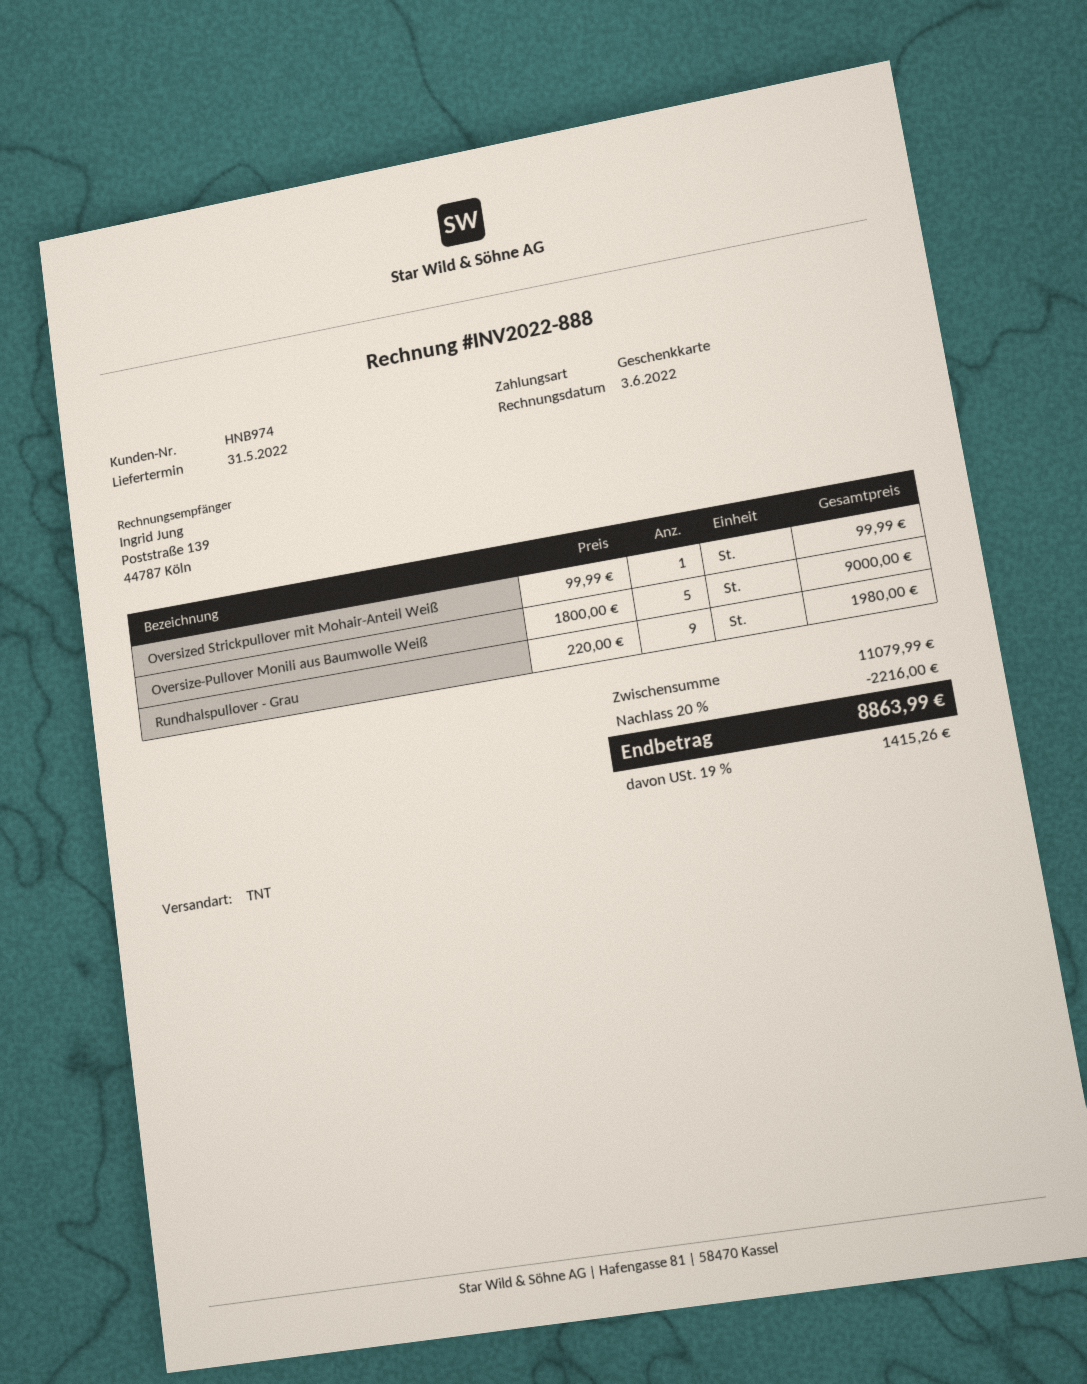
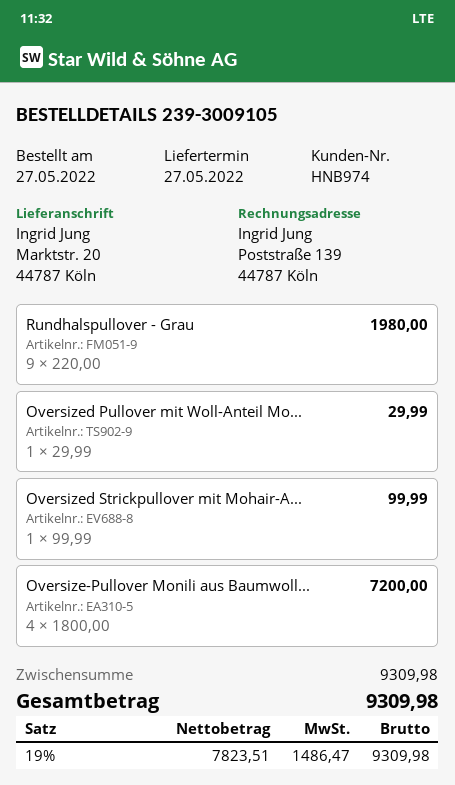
delivery date: 2022-05-31 -> 2022-05-27
Oversize-Pullover Monili aus Baumwolle Weiß: 5 x 1800.00 = 9000.00 -> 4 x 1800.00 = 7200.00
Oversized Pullover mit Woll-Anteil Mo...: none -> 1 x 29.99 = 29.99
subtotal: 11079.99 -> 9309.98
discount: 20% = 2216.00 -> none
tax: 19% = 1415.26 -> 19% = 1486.47
total: 8863.99 -> 9309.98

